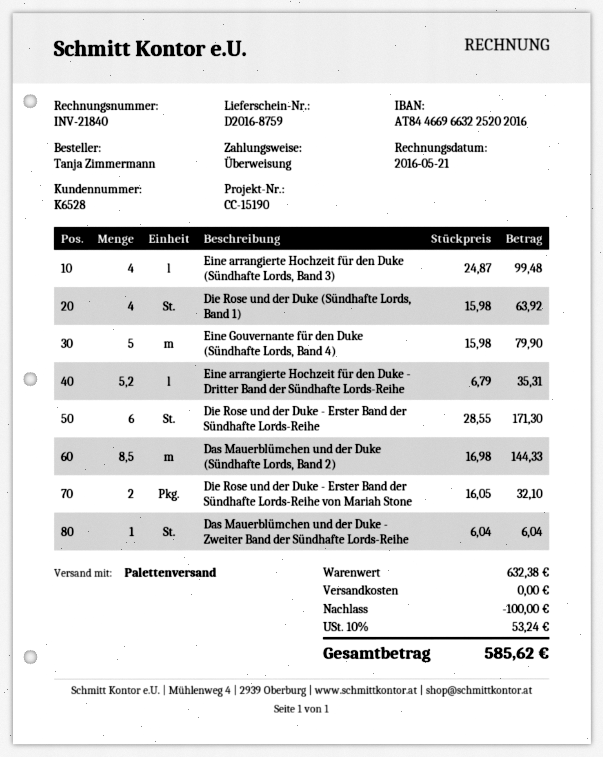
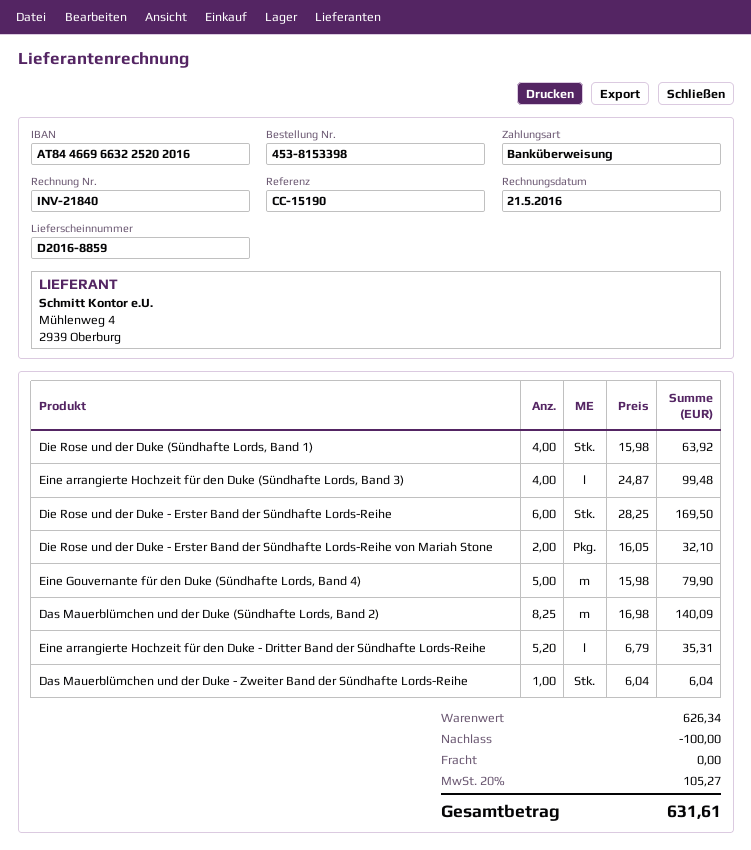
delivery note number: D2016-8759 -> D2016-8859
Die Rose und der Duke - Erster Band der Sündhafte Lords-Reihe: 6 x 28.55 = 171.30 -> 6 x 28.25 = 169.50
Das Mauerblümchen und der Duke (Sündhafte Lords, Band 2): 8.5 x 16.98 = 144.33 -> 8.25 x 16.98 = 140.09
subtotal: 632.38 -> 626.34
tax: 10% = 53.24 -> 20% = 105.27
total: 585.62 -> 631.61

